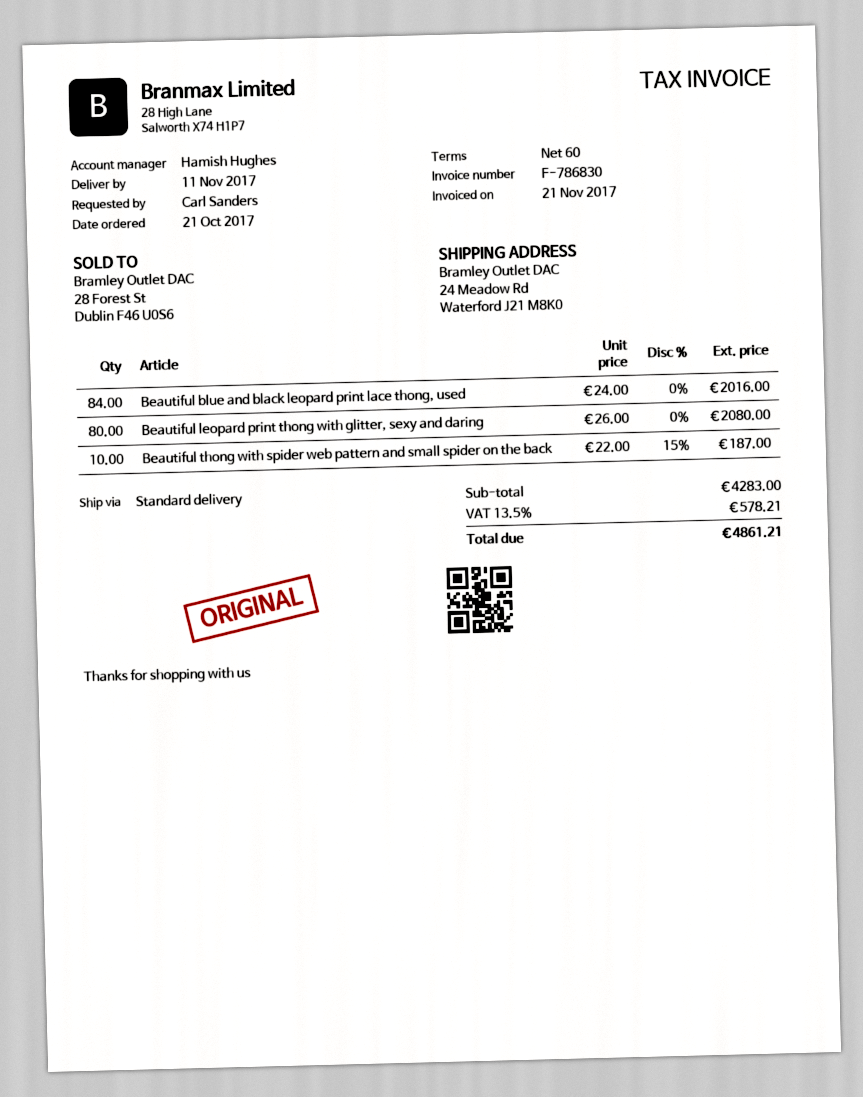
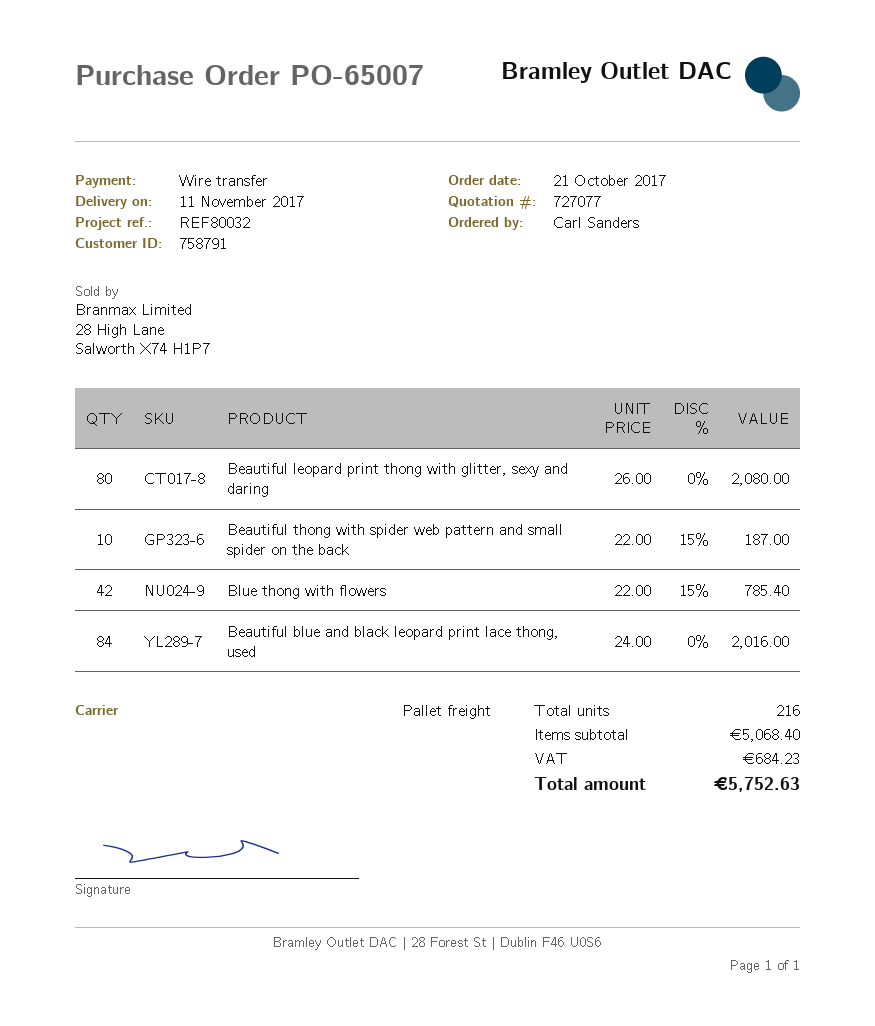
shipping method: standard -> pallet freight
Blue thong with flowers: none -> 42 x 22.00 - 15% = 785.40
subtotal: 4283.00 -> 5068.40
tax: 578.21 -> 684.23
total: 4861.21 -> 5752.63

